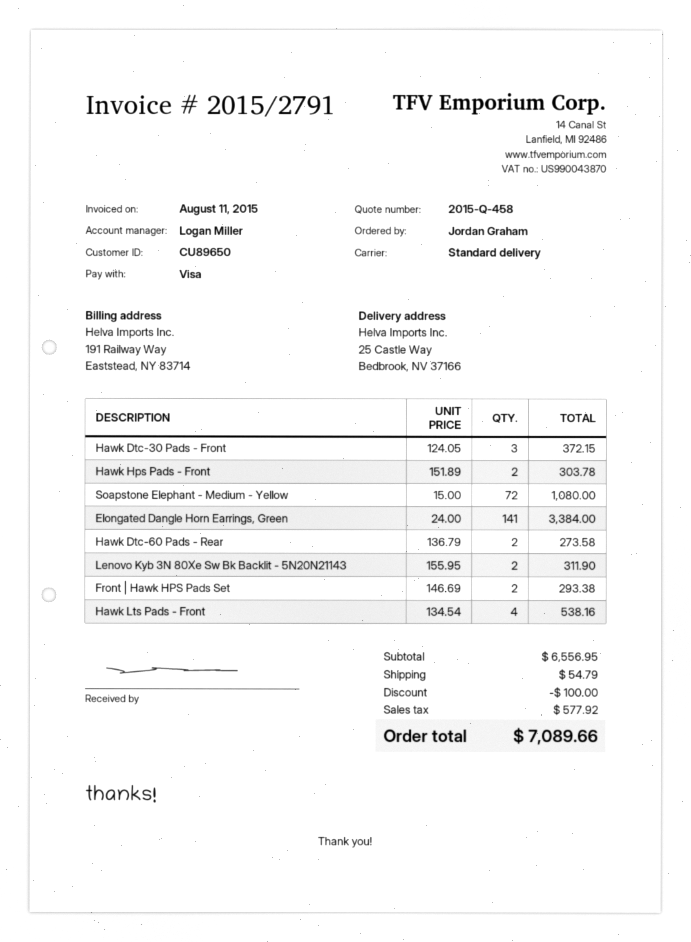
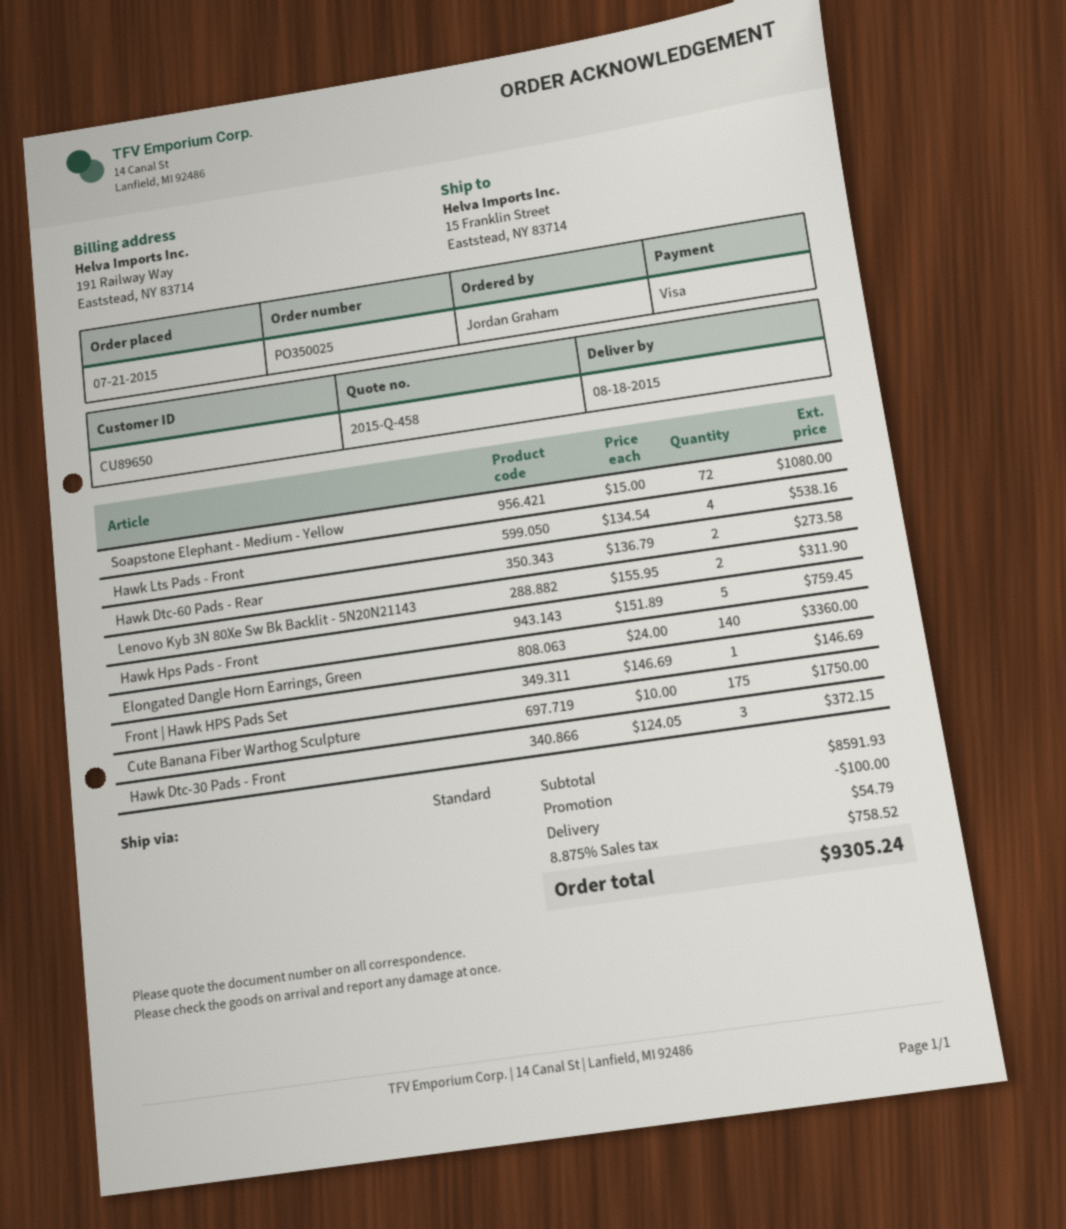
ship to: 25 Castle Way, Bedbrook, NV 37166 -> 15 Franklin Street, Eaststead, NY 83714
Hawk Hps Pads - Front: 2 x 151.89 = 303.78 -> 5 x 151.89 = 759.45
Elongated Dangle Horn Earrings, Green: 141 x 24.00 = 3384.00 -> 140 x 24.00 = 3360.00
Front | Hawk HPS Pads Set: 2 x 146.69 = 293.38 -> 1 x 146.69 = 146.69
Cute Banana Fiber Warthog Sculpture: none -> 175 x 10.00 = 1750.00
subtotal: 6556.95 -> 8591.93
tax: 577.92 -> 758.52
total: 7089.66 -> 9305.24

